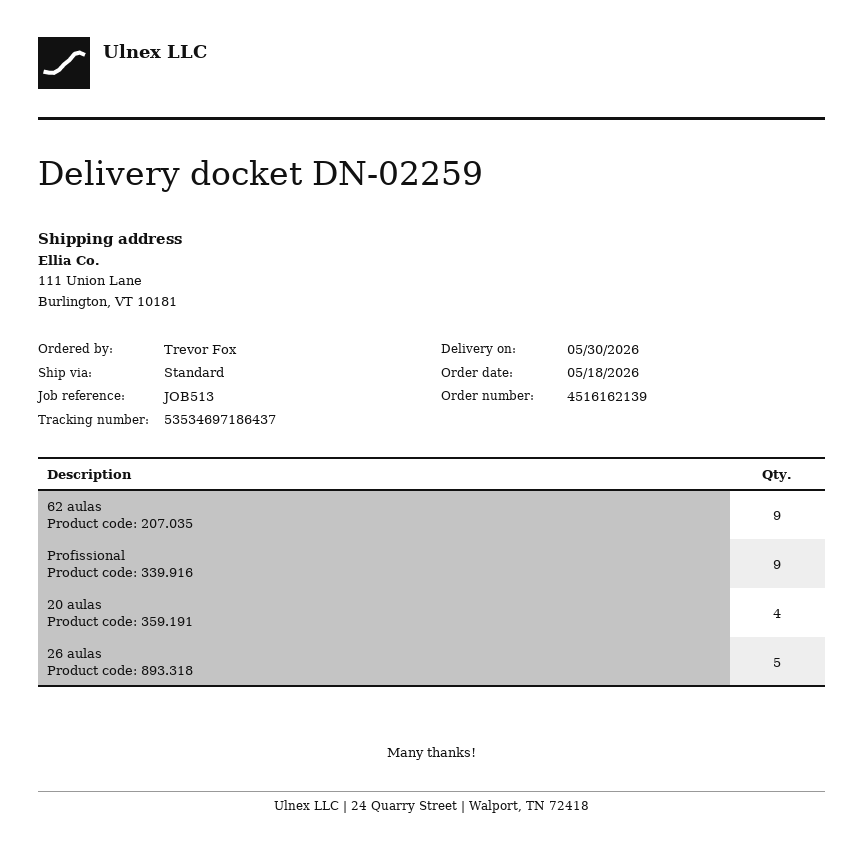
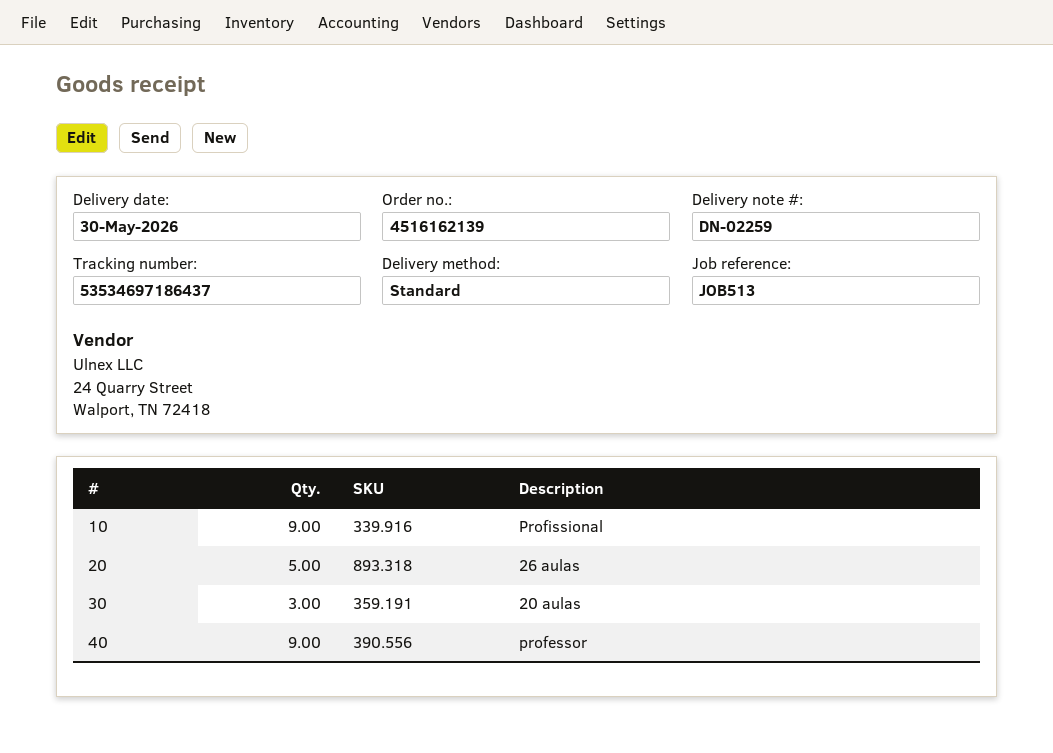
62 aulas: 9 -> none
20 aulas: 4 -> 3
professor: none -> 9

